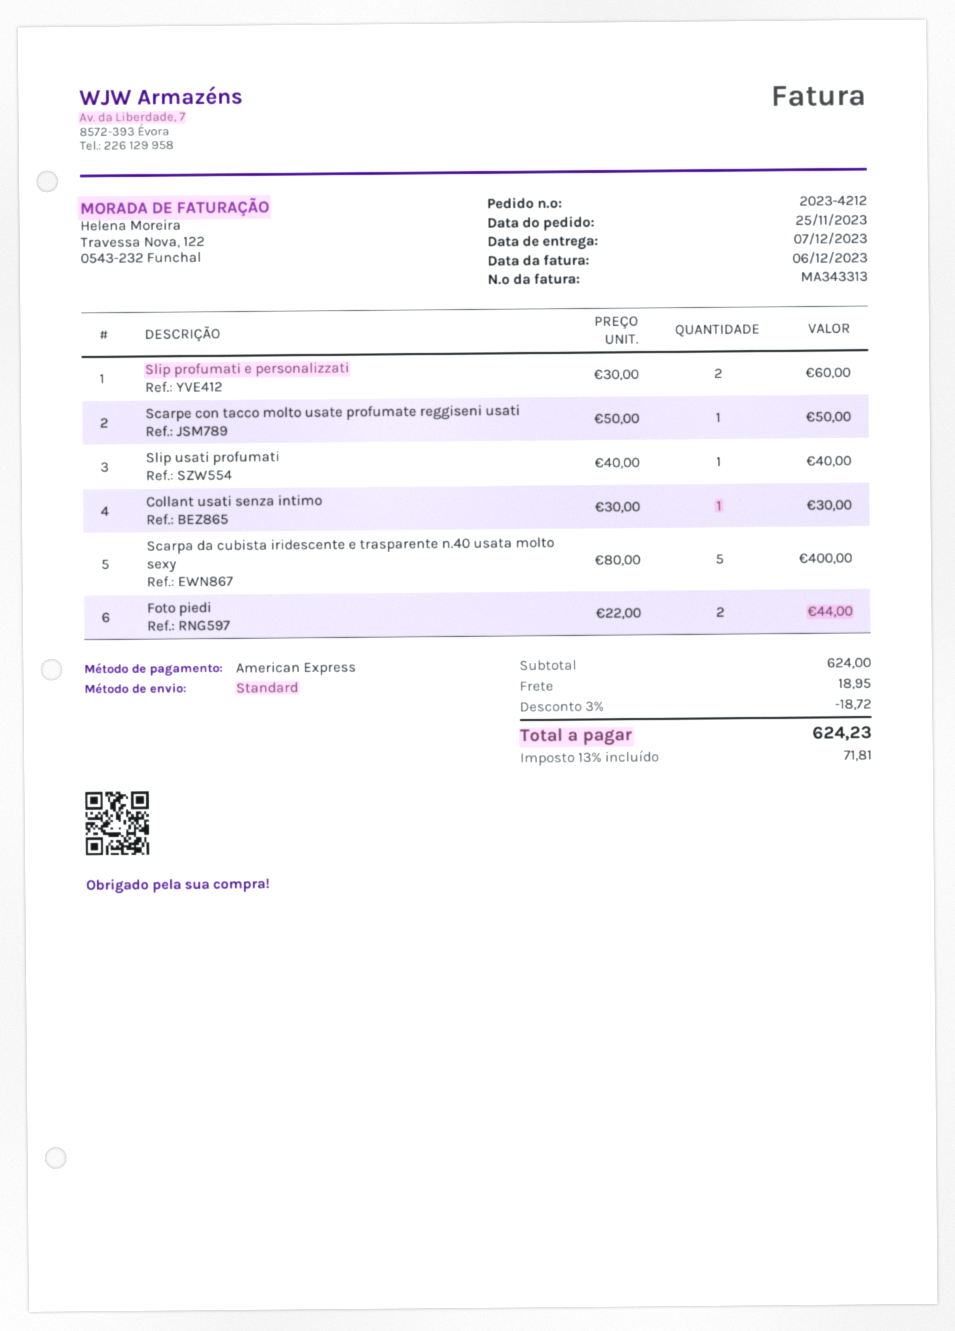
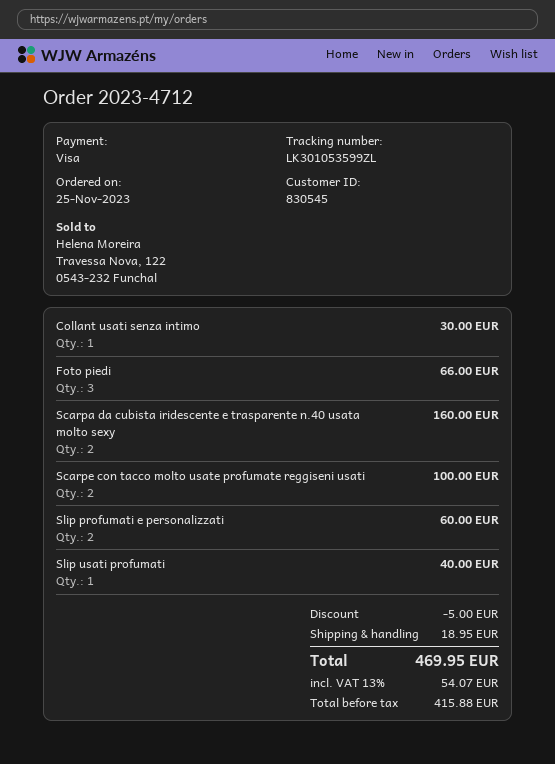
order number: 2023-4212 -> 2023-4712
payment method: American Express -> Visa
Scarpe con tacco molto usate profumate reggiseni usati: 1 for 50.00 -> 2 for 100.00
Scarpa da cubista iridescente e trasparente n.40 usata molto sexy: 5 for 400.00 -> 2 for 160.00
Foto piedi: 2 for 44.00 -> 3 for 66.00
discount: 18.72 -> 5.00
tax: 13% = 71.81 -> 13% = 54.07
total: 624.23 -> 469.95

